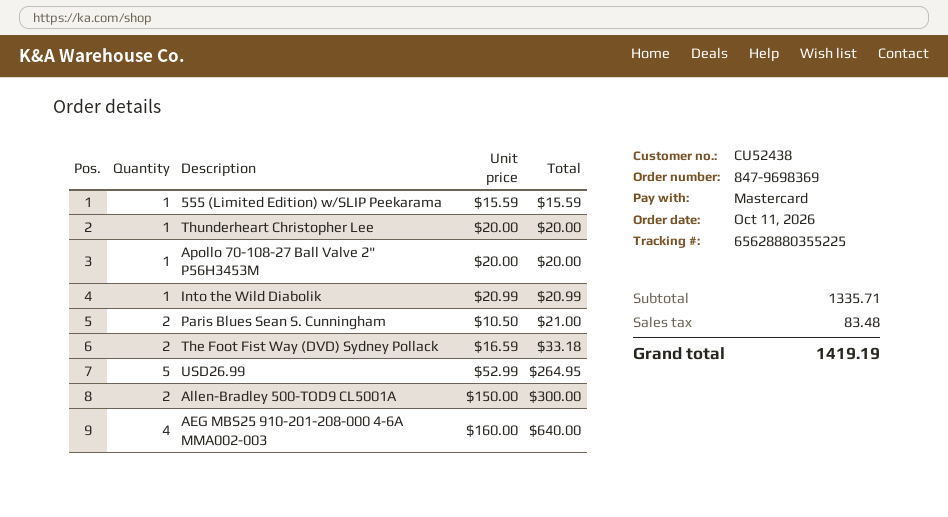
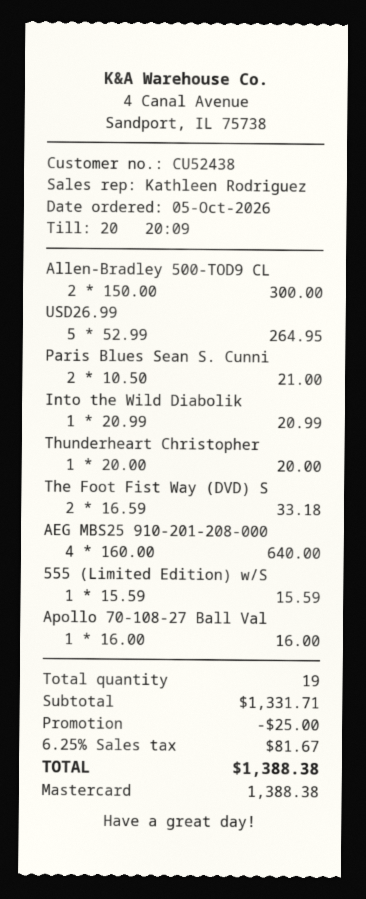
order date: 2026-10-11 -> 2026-10-05
Apollo 70-108-27 Ball Valve 2" P56H3453M: 1 x 20.00 = 20.00 -> 1 x 16.00 = 16.00
subtotal: 1335.71 -> 1331.71
discount: none -> 25.00
tax: 83.48 -> 81.67
total: 1419.19 -> 1388.38

